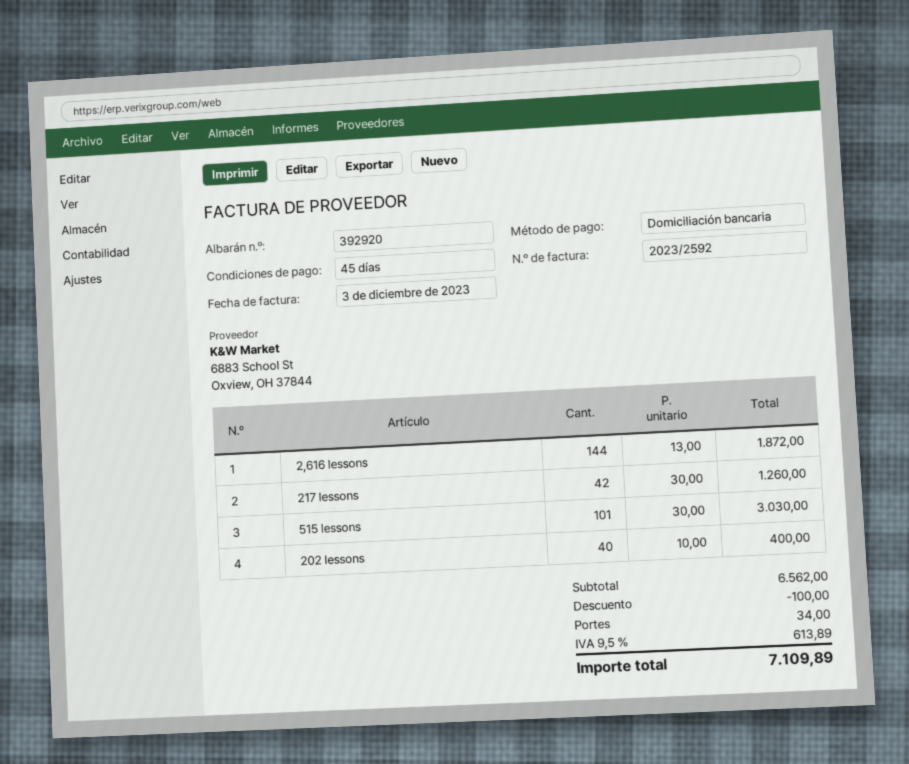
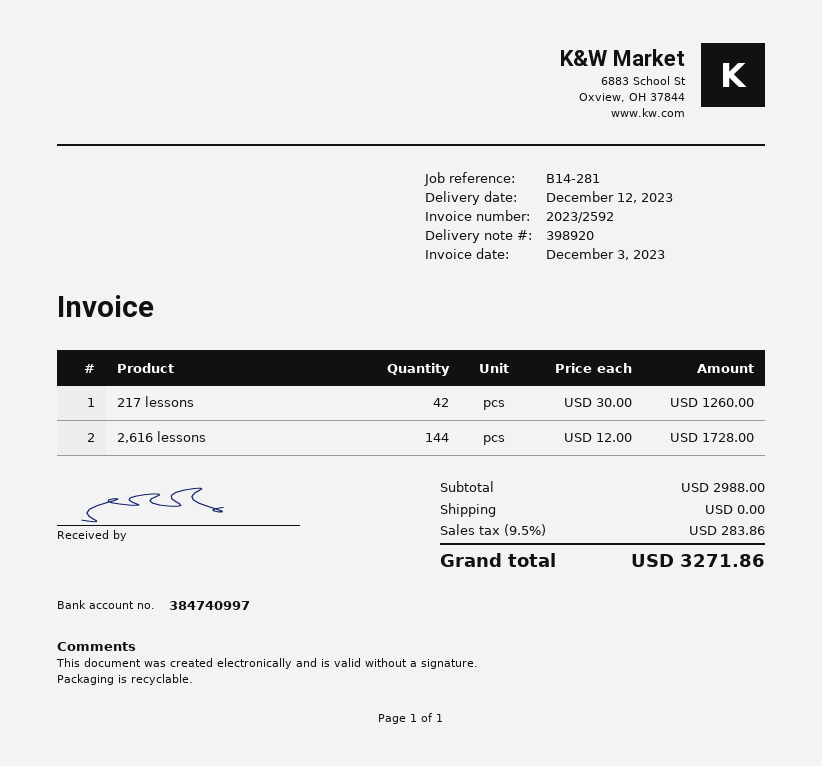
delivery note number: 392920 -> 398920
2,616 lessons: 144 x 13.00 = 1872.00 -> 144 x 12.00 = 1728.00
515 lessons: 101 x 30.00 = 3030.00 -> none
202 lessons: 40 x 10.00 = 400.00 -> none
subtotal: 6562.00 -> 2988.00
discount: 100.00 -> none
shipping: 34.00 -> 0.00
tax: 9.5% = 613.89 -> 9.5% = 283.86
total: 7109.89 -> 3271.86

